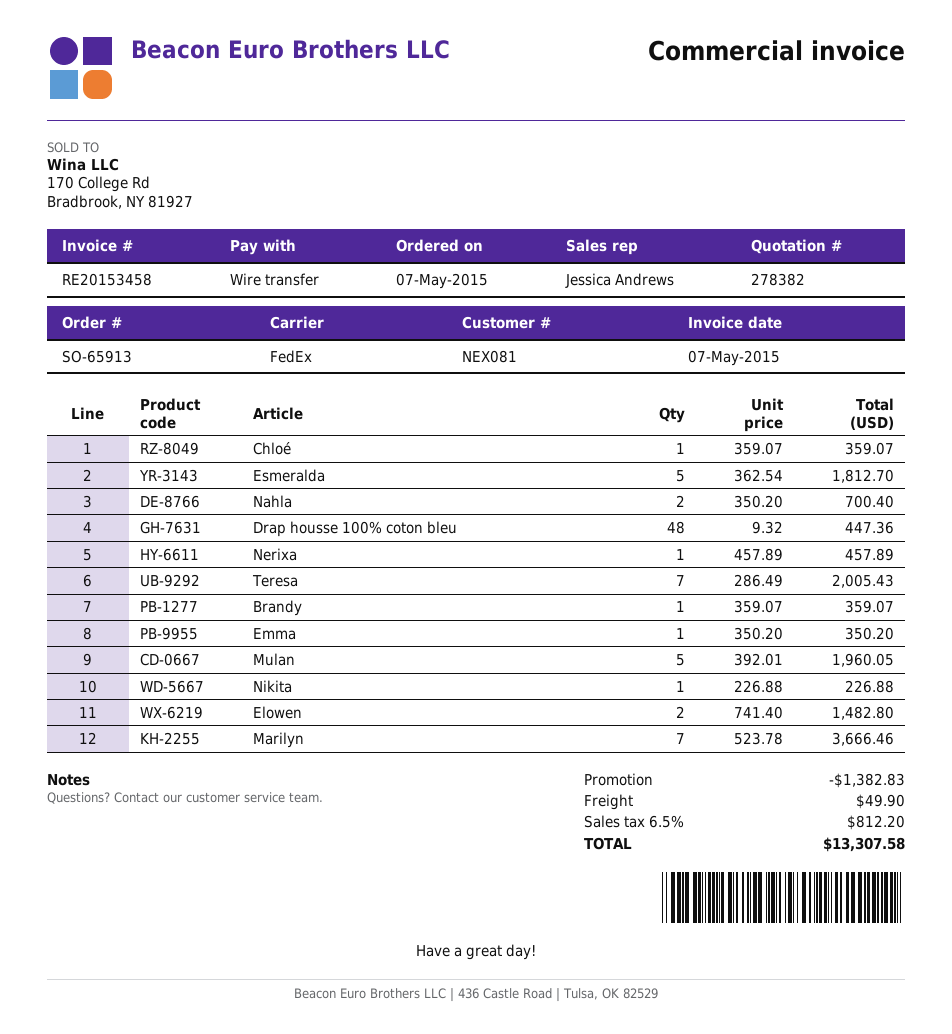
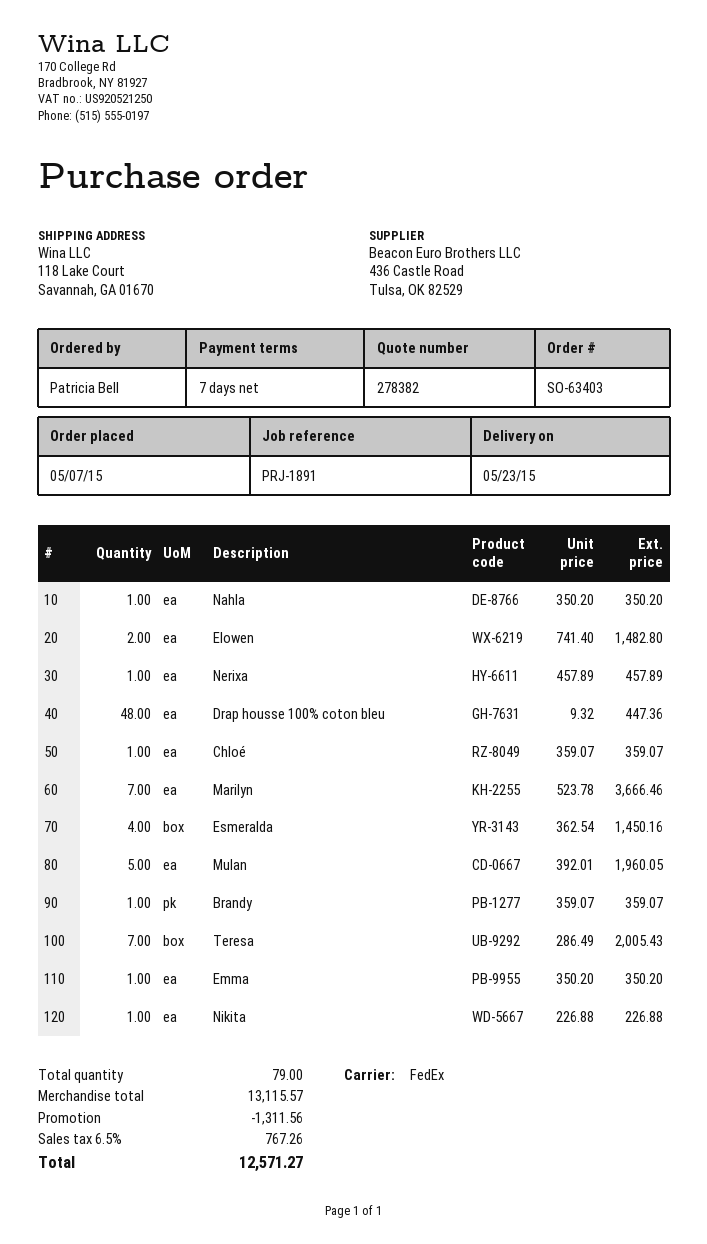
order number: SO-65913 -> SO-63403
Esmeralda: 5 x 362.54 = 1812.70 -> 4 x 362.54 = 1450.16
Nahla: 2 x 350.20 = 700.40 -> 1 x 350.20 = 350.20
discount: 1382.83 -> 1311.56
shipping: 49.90 -> none
tax: 6.5% = 812.20 -> 6.5% = 767.26
total: 13307.58 -> 12571.27

